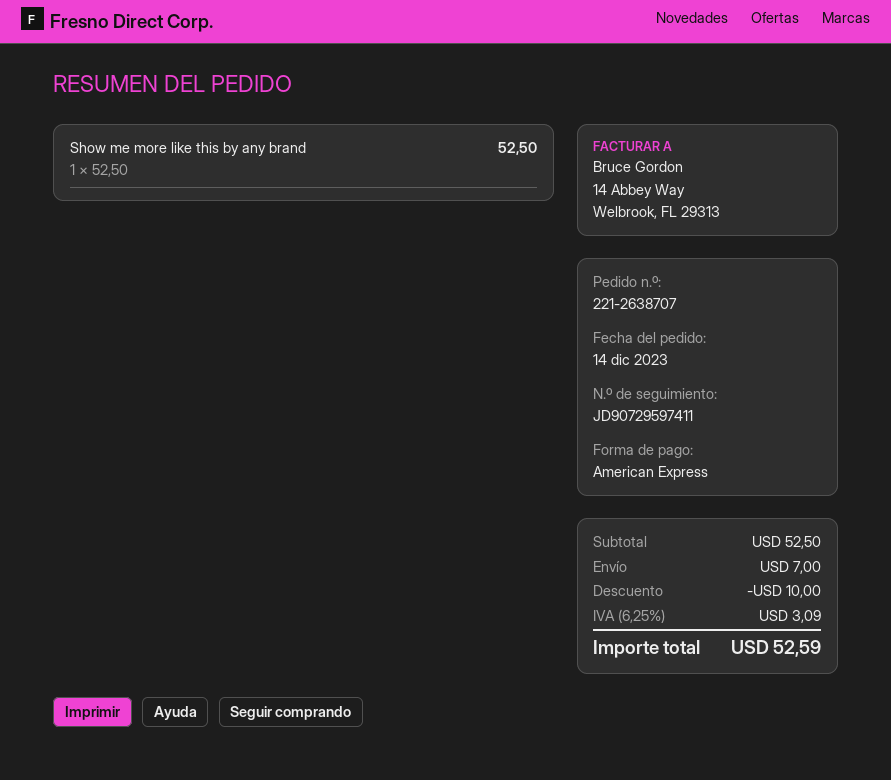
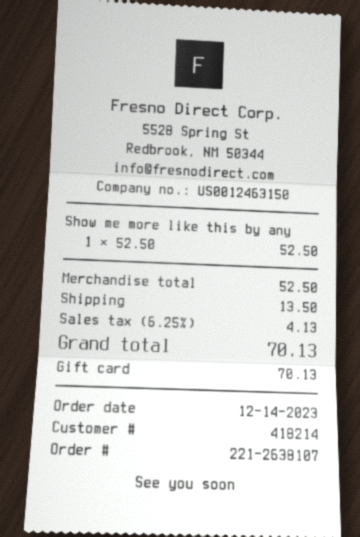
order number: 221-2638707 -> 221-2638107
payment method: American Express -> gift card
discount: 10.00 -> none
shipping: 7.00 -> 13.50
tax: 6.25% = 3.09 -> 6.25% = 4.13
total: 52.59 -> 70.13

